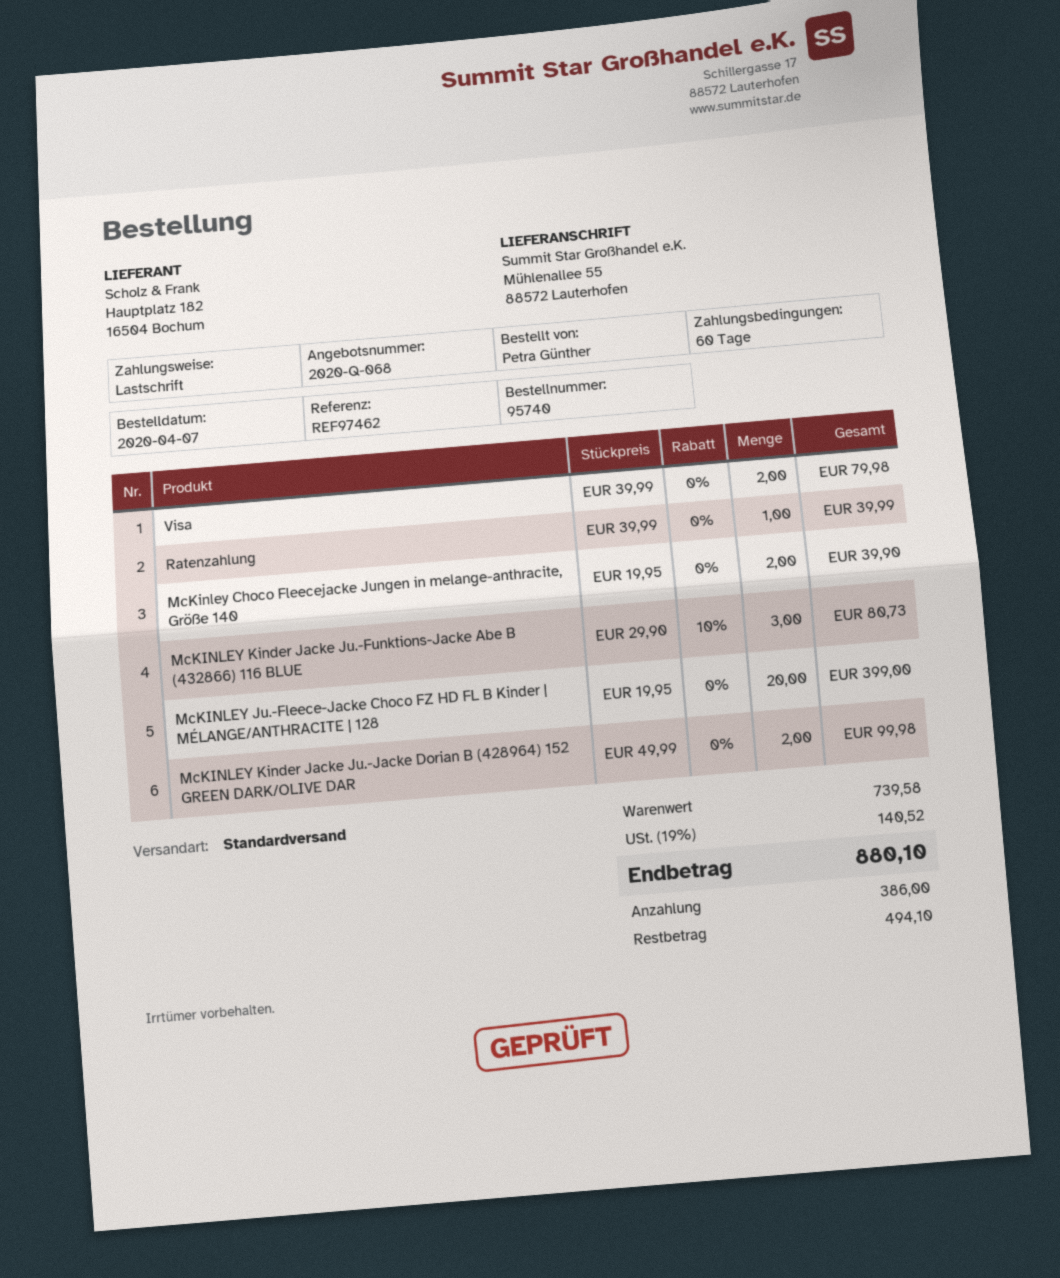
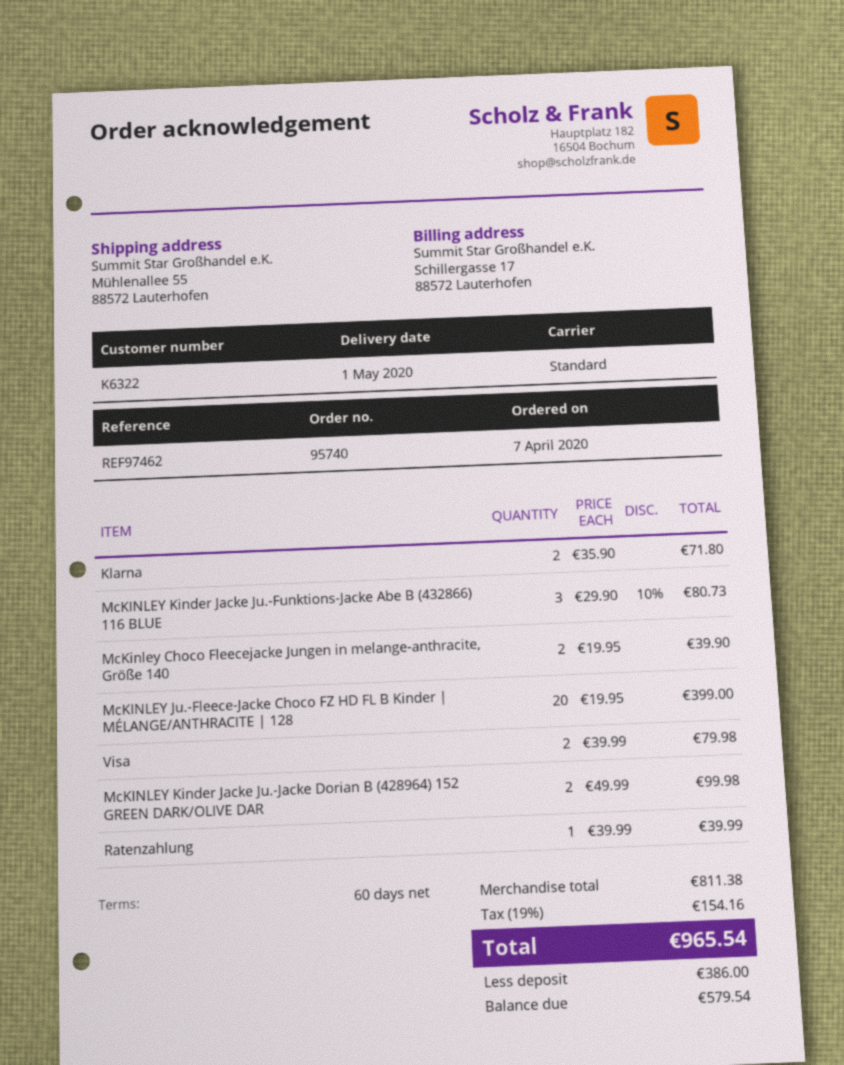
Klarna: none -> 2 x 35.90 = 71.80
subtotal: 739.58 -> 811.38
tax: 19% = 140.52 -> 19% = 154.16
total: 880.10 -> 965.54
balance: 494.10 -> 579.54

